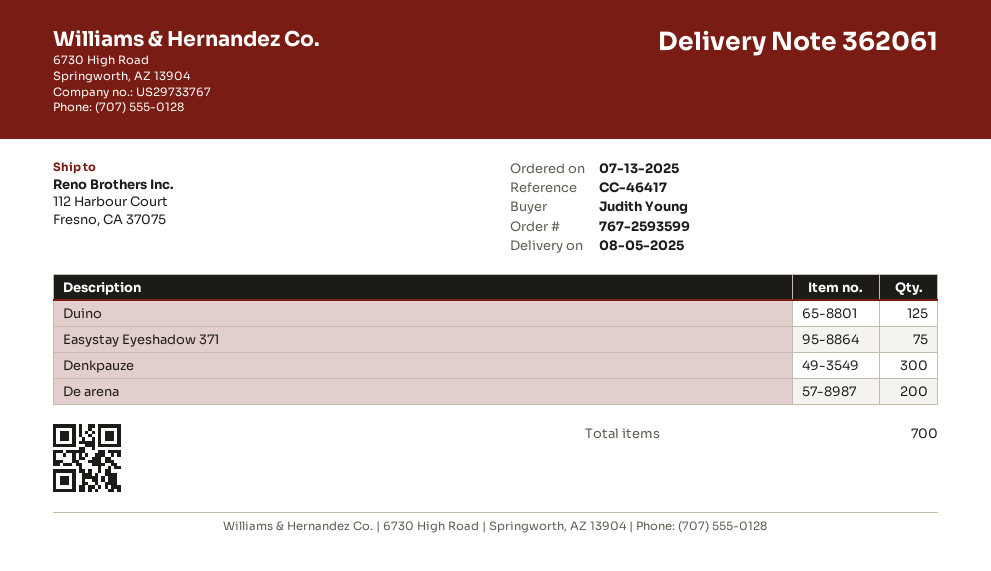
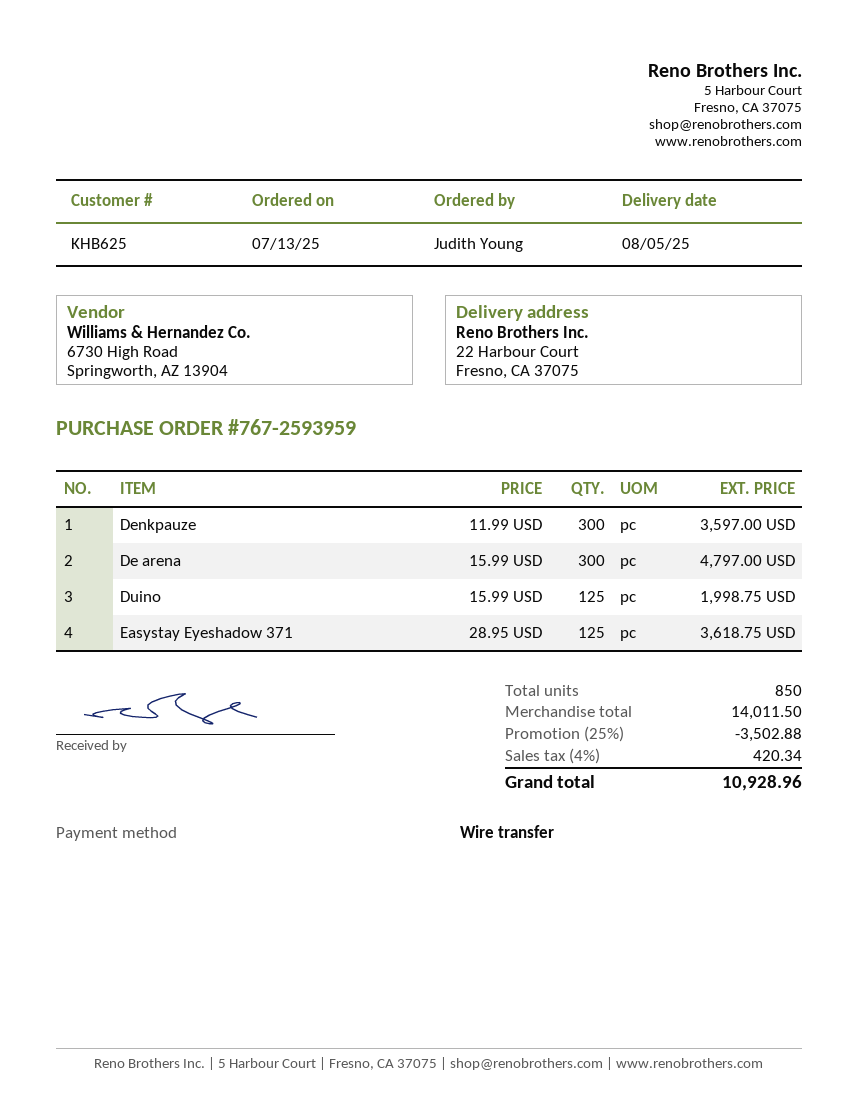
order number: 767-2593599 -> 767-2593959
ship to: 112 Harbour Court, Fresno, CA 37075 -> 22 Harbour Court, Fresno, CA 37075
Easystay Eyeshadow 371: 75 -> 125
De arena: 200 -> 300
total quantity: 700 -> 850

